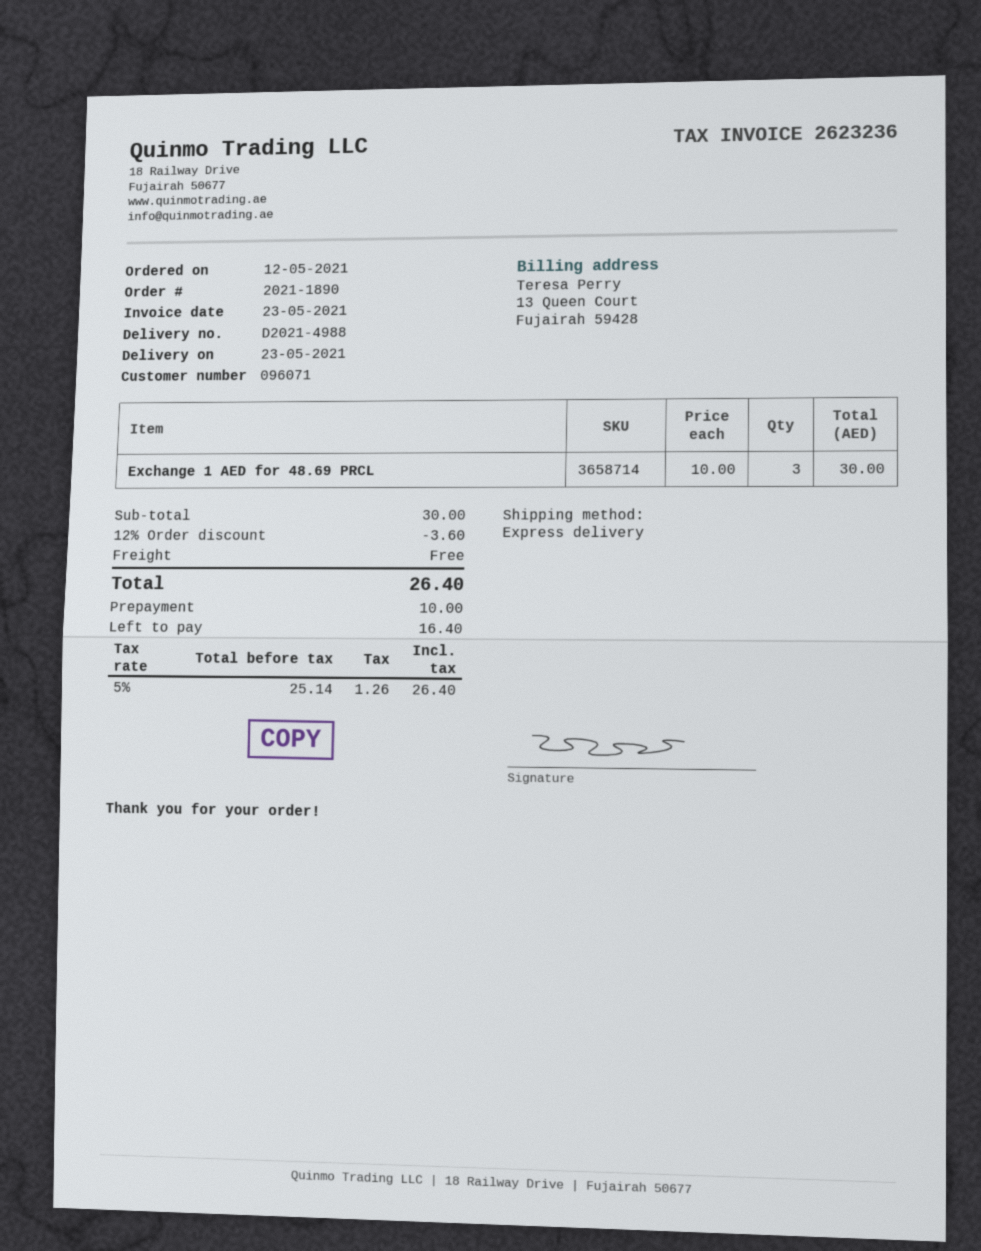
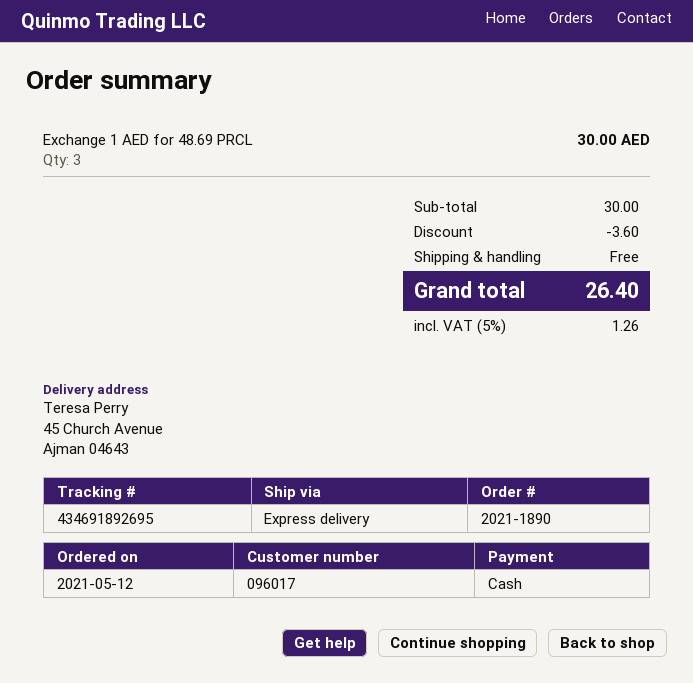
customer number: 096071 -> 096017

